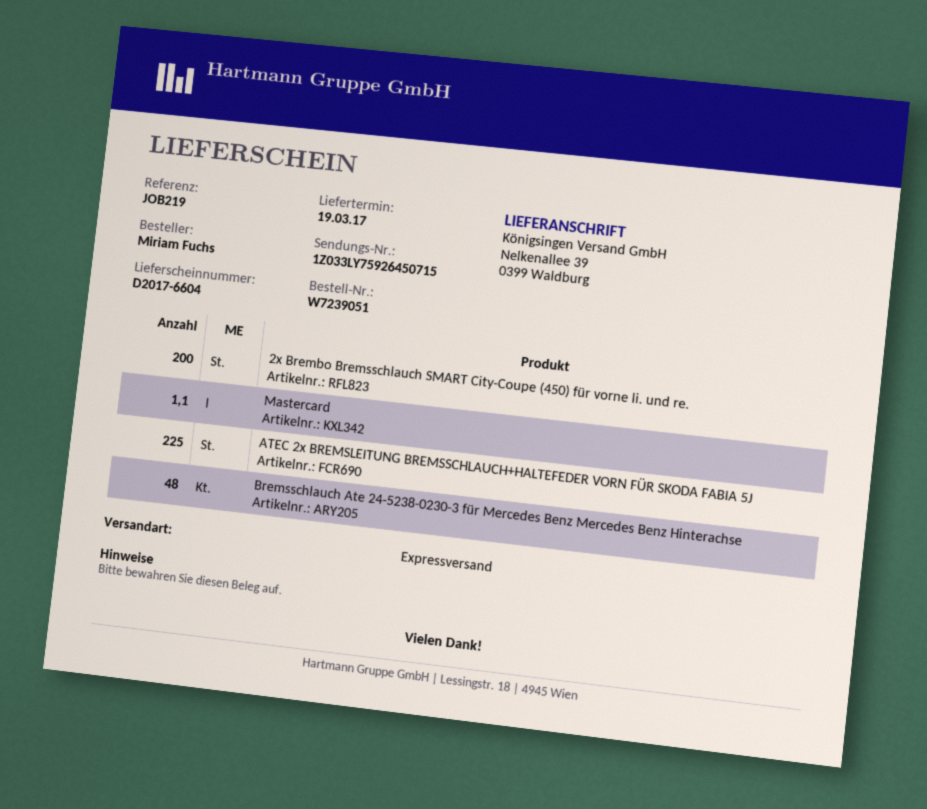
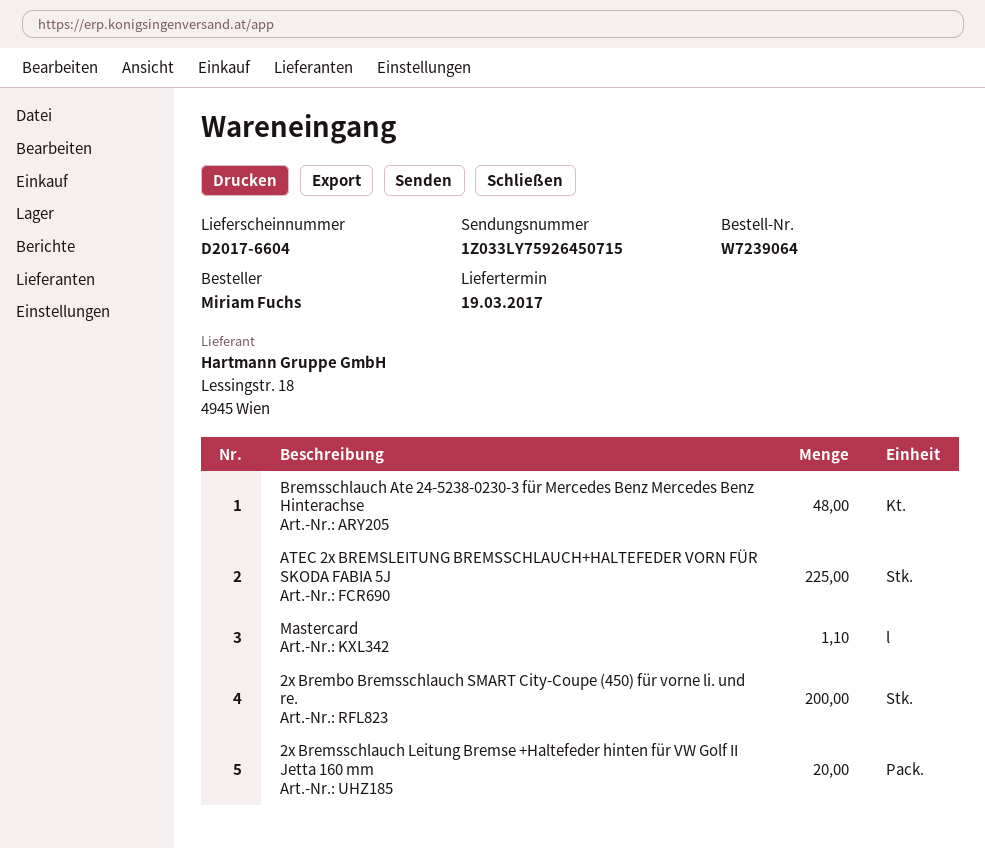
order number: W7239051 -> W7239064
2x Bremsschlauch Leitung Bremse +Haltefeder hinten für VW Golf II Jetta 160 mm: none -> 20

